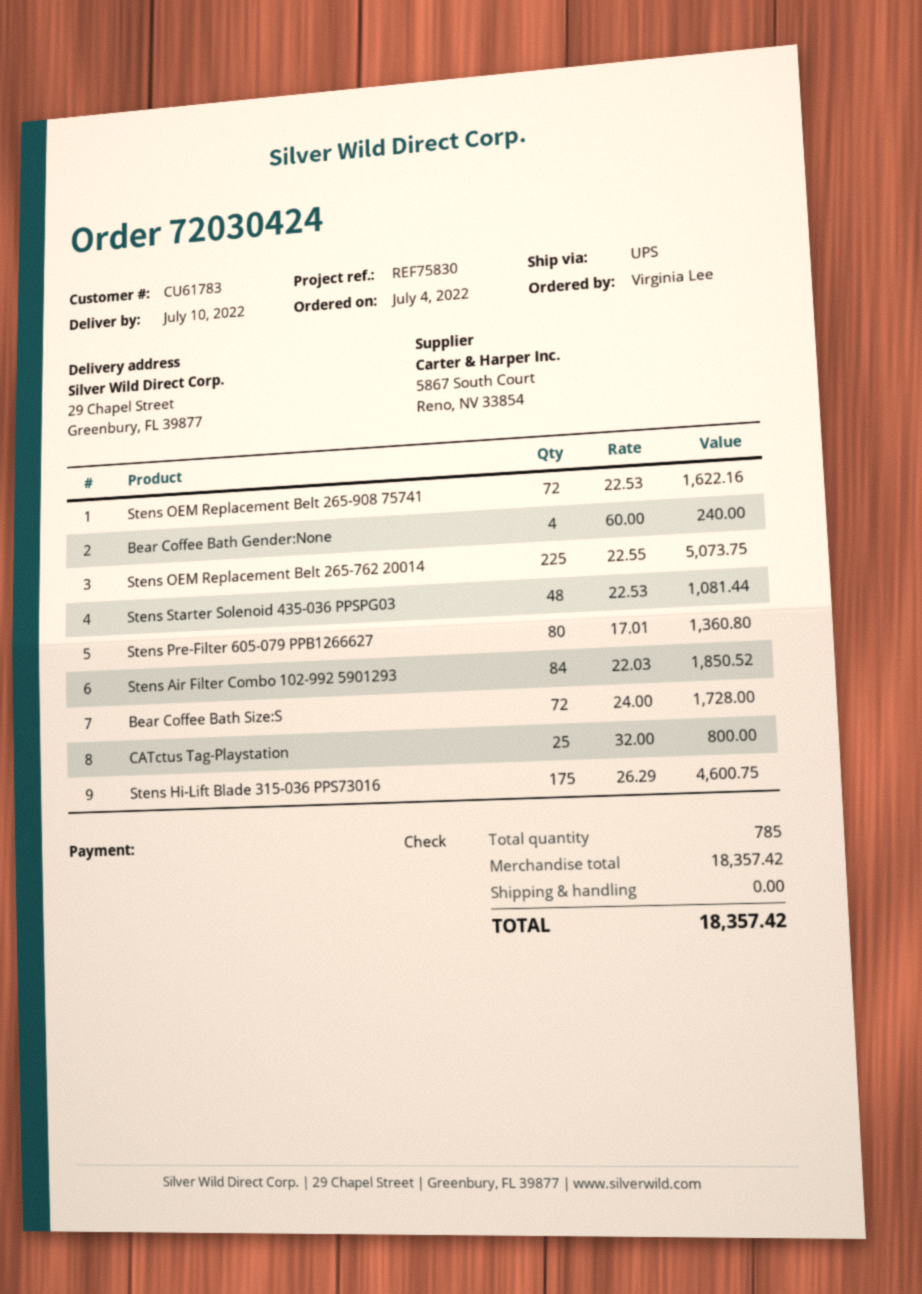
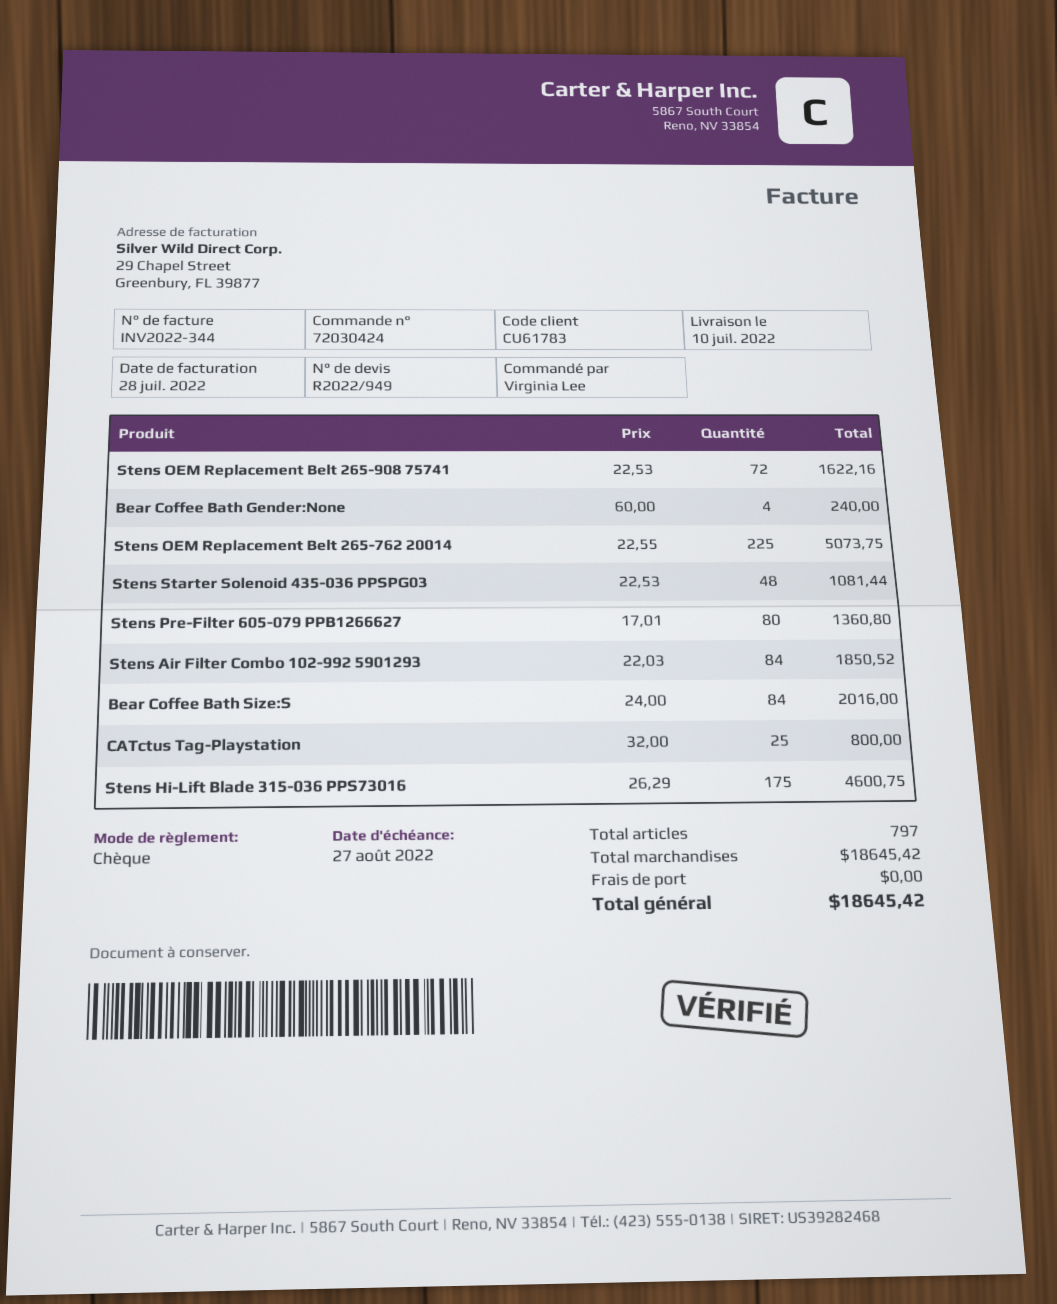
Bear Coffee Bath Size:S: 72 x 24.00 = 1728.00 -> 84 x 24.00 = 2016.00
total quantity: 785 -> 797
subtotal: 18357.42 -> 18645.42
total: 18357.42 -> 18645.42

